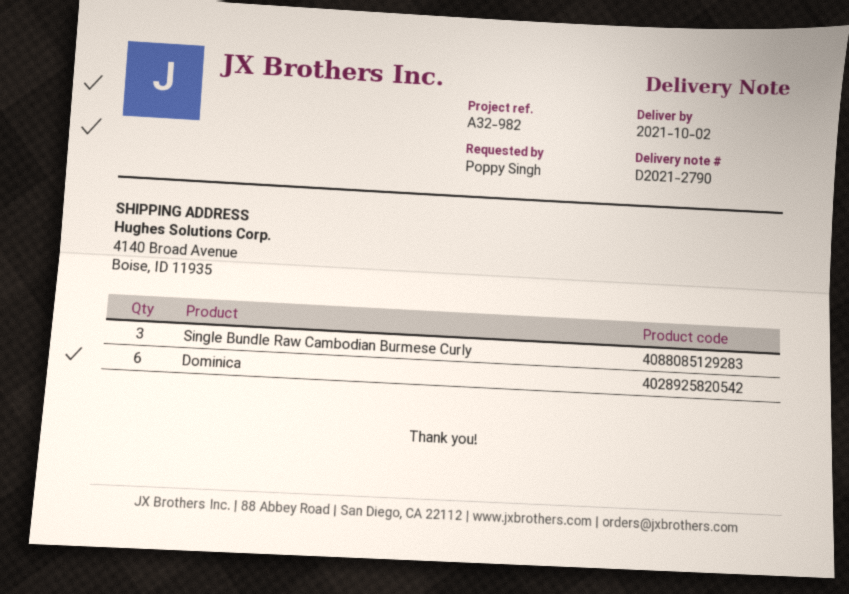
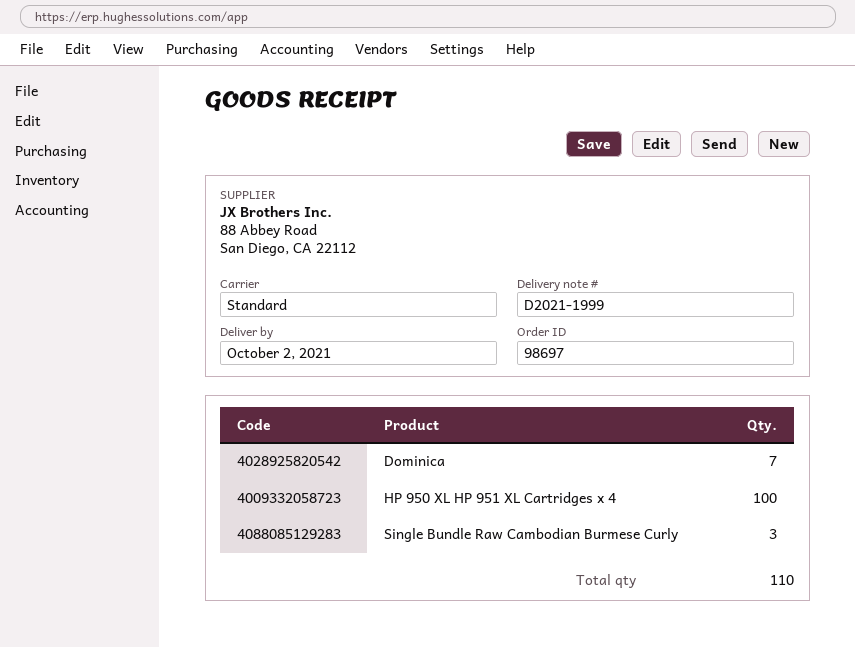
delivery note number: D2021-2790 -> D2021-1999
Dominica: 6 -> 7
HP 950 XL HP 951 XL Cartridges x 4: none -> 100

